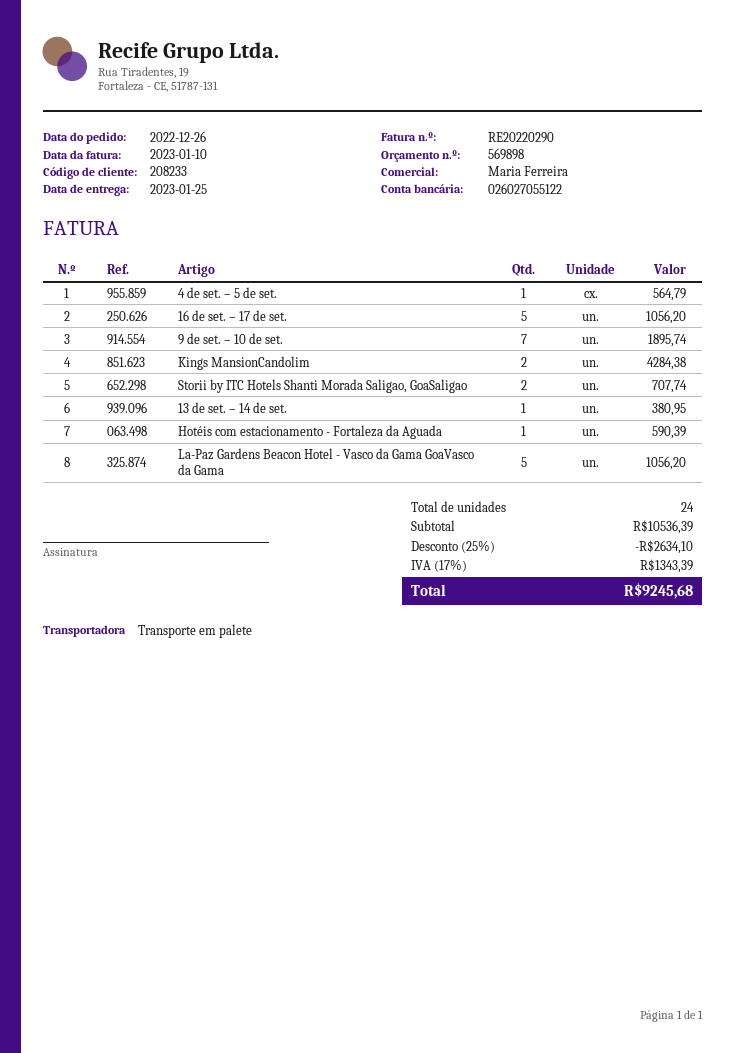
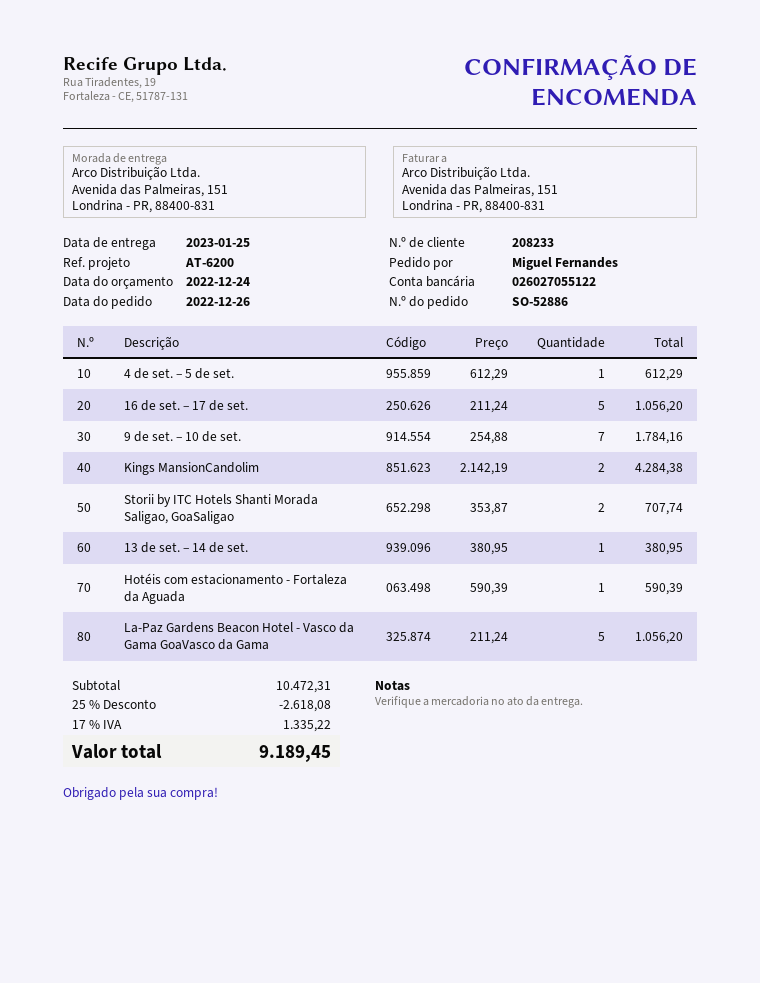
4 de set. – 5 de set.: 1 for 564.79 -> 1 for 612.29
9 de set. – 10 de set.: 7 for 1895.74 -> 7 for 1784.16
subtotal: 10536.39 -> 10472.31
discount: 25% = 2634.10 -> 25% = 2618.08
tax: 17% = 1343.39 -> 17% = 1335.22
total: 9245.68 -> 9189.45

